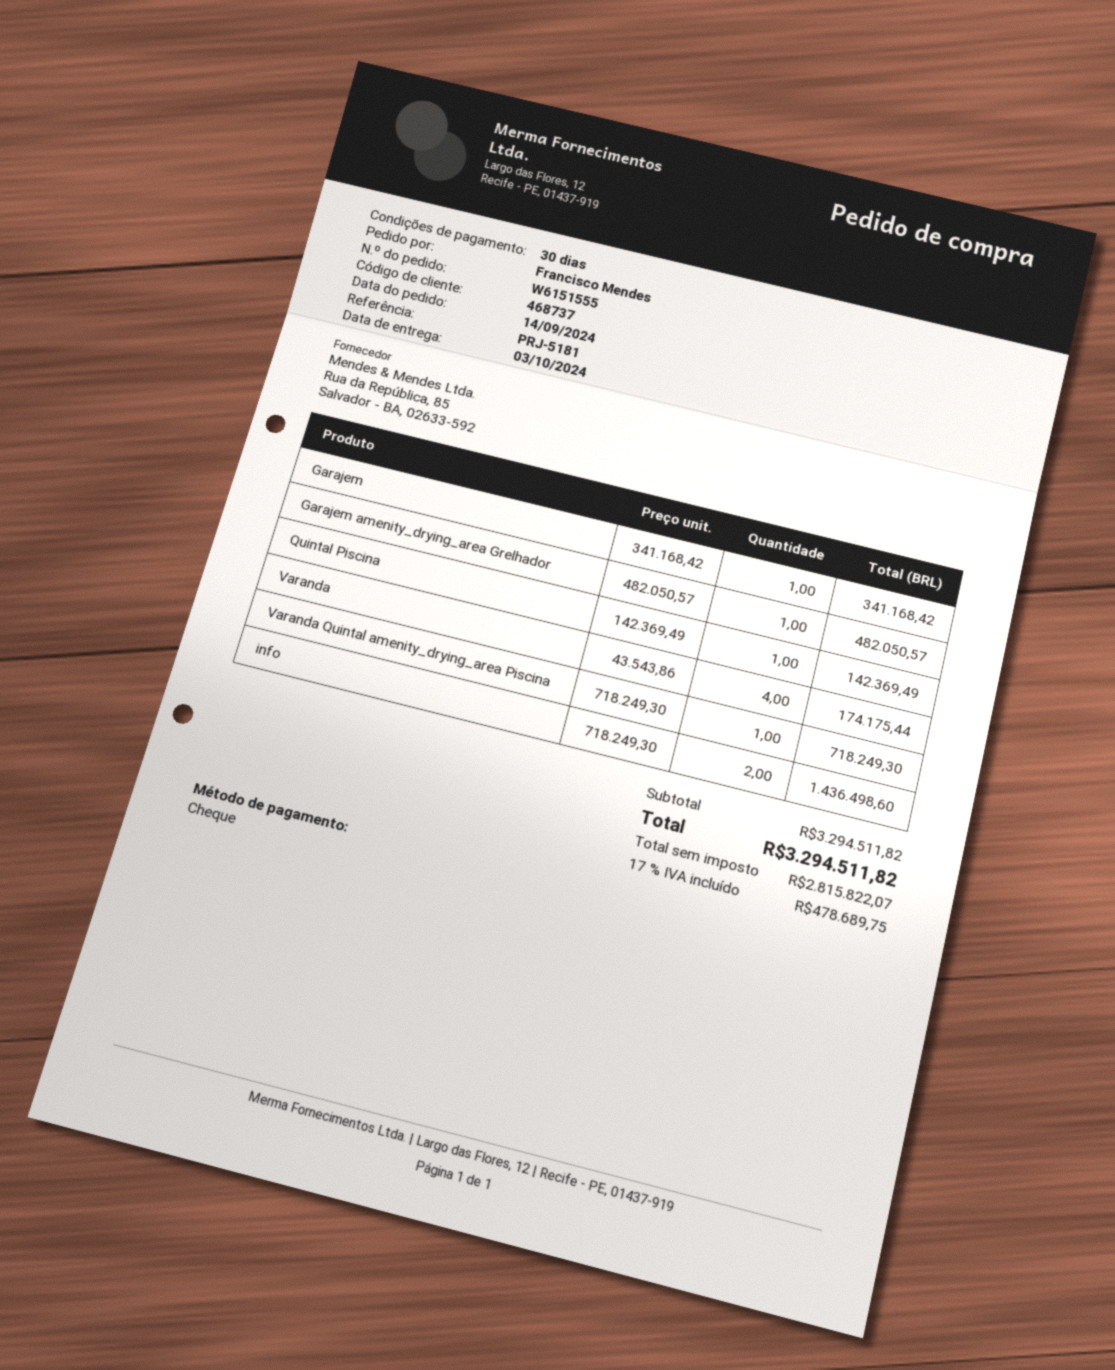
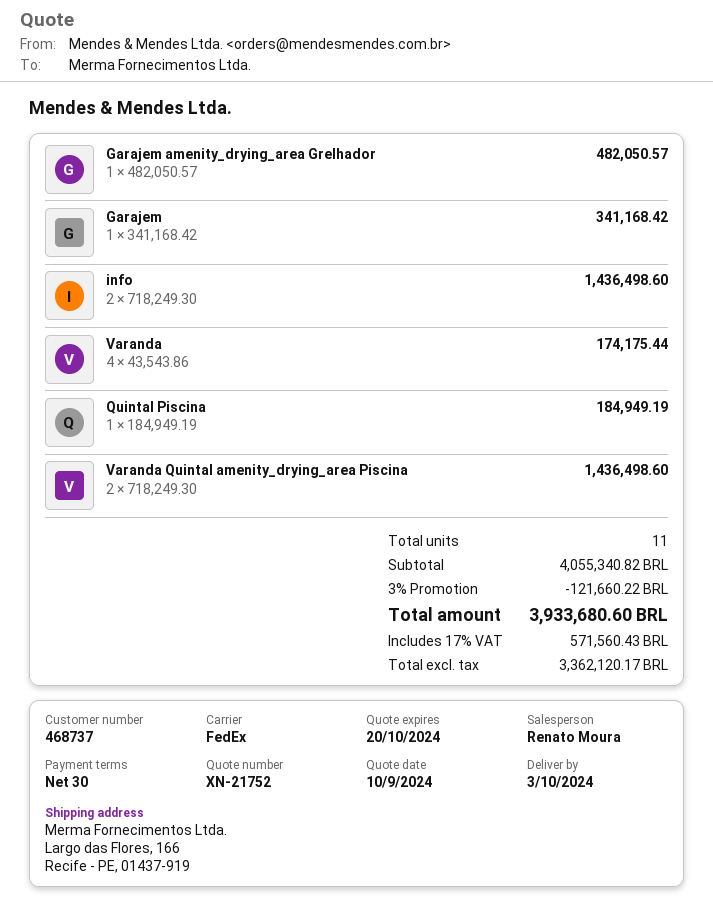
Quintal Piscina: 1 x 142369.49 = 142369.49 -> 1 x 184949.19 = 184949.19
Varanda Quintal amenity_drying_area Piscina: 1 x 718249.30 = 718249.30 -> 2 x 718249.30 = 1436498.60
subtotal: 3294511.82 -> 4055340.82
discount: none -> 3% = 121660.22
net: 2815822.07 -> 3362120.17
tax: 17% = 478689.75 -> 17% = 571560.43
total: 3294511.82 -> 3933680.60

